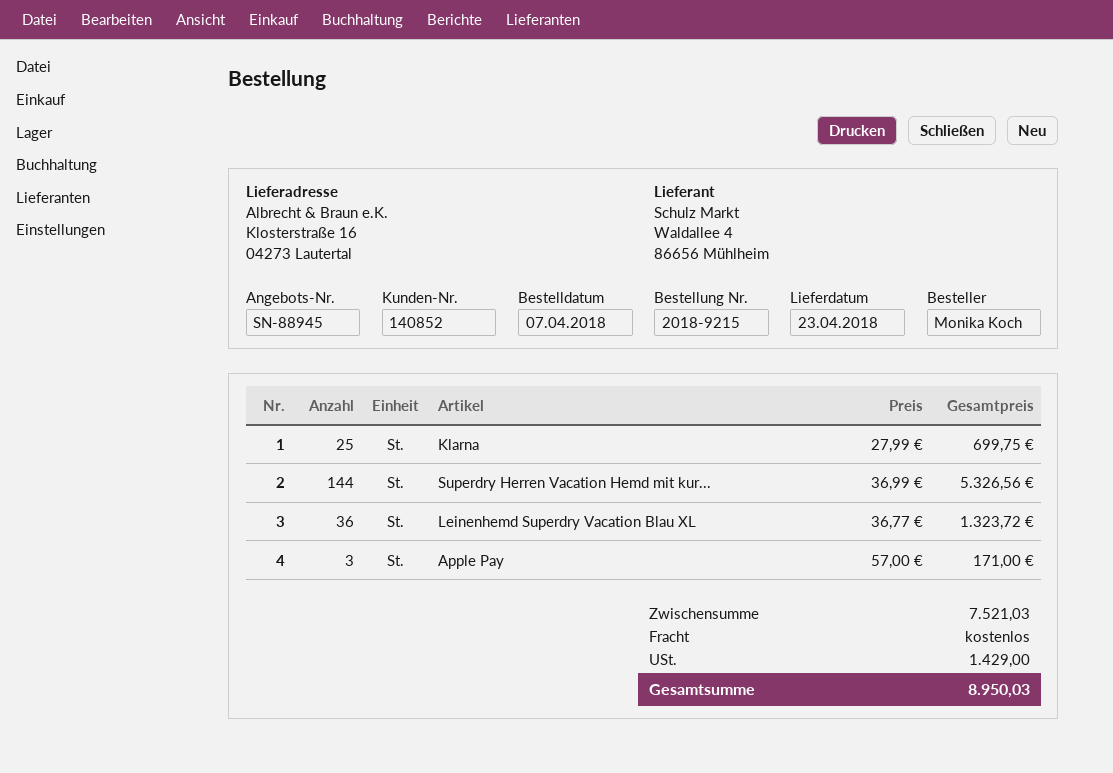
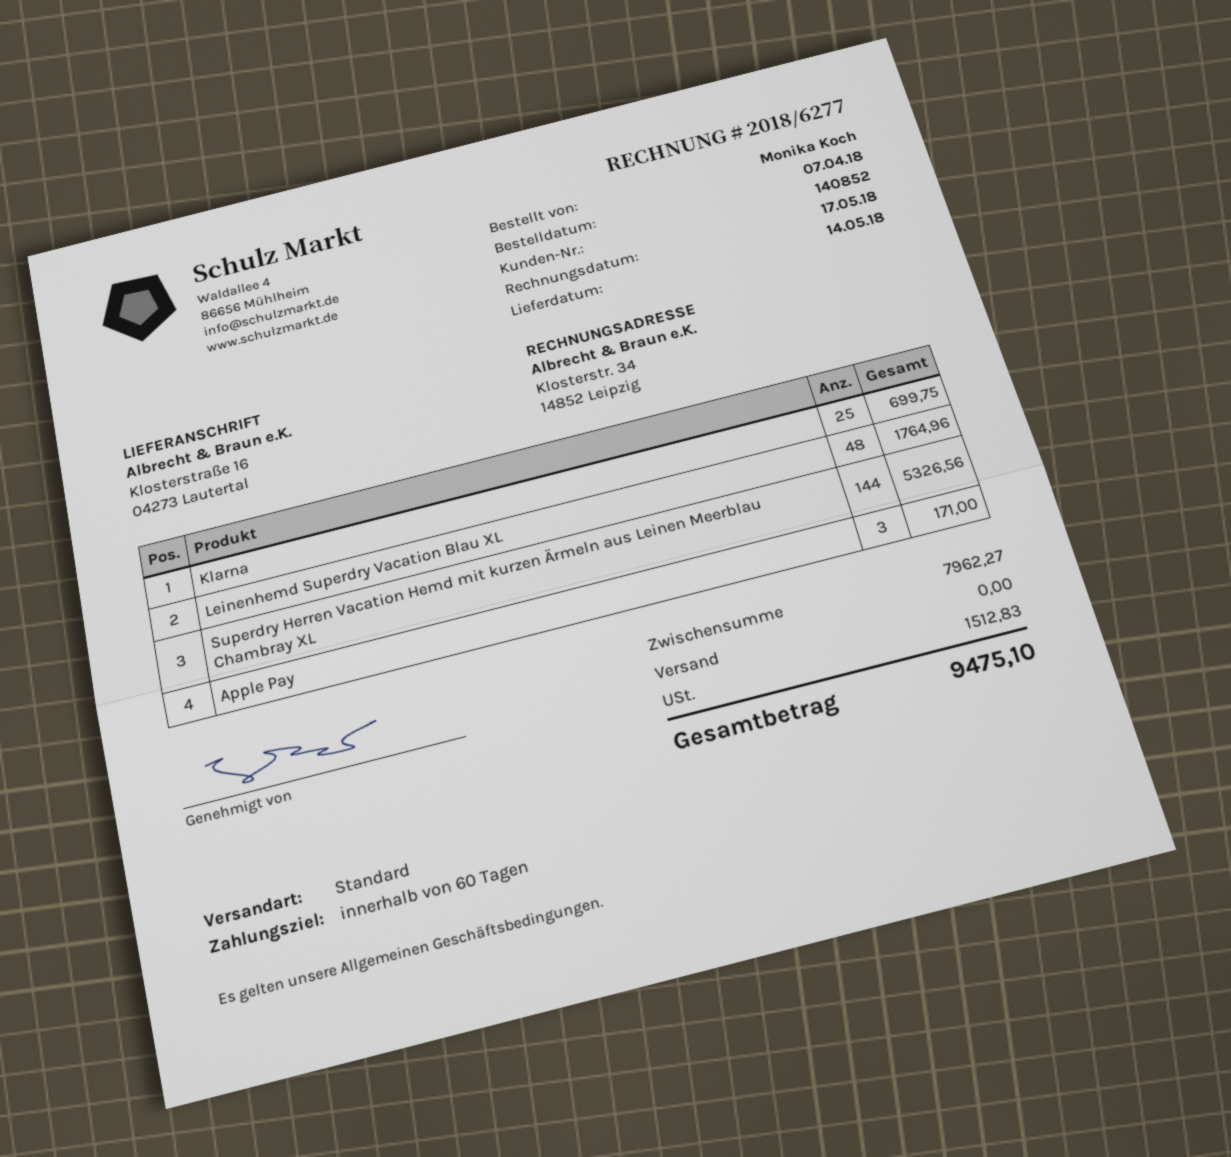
delivery date: 2018-04-23 -> 2018-05-14
Leinenhemd Superdry Vacation Blau XL: 36 for 1323.72 -> 48 for 1764.96
subtotal: 7521.03 -> 7962.27
tax: 1429.00 -> 1512.83
total: 8950.03 -> 9475.10

